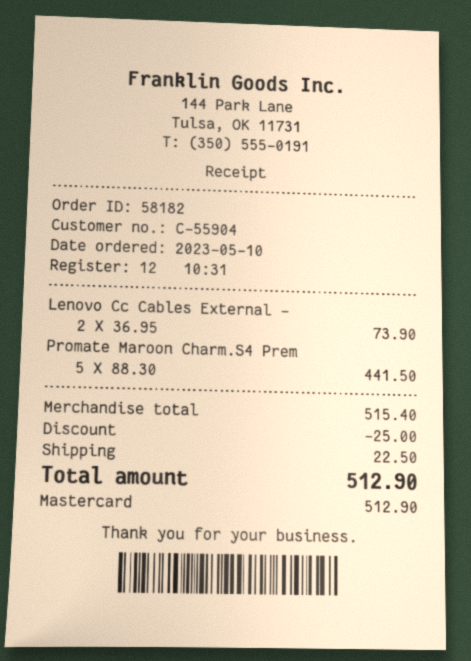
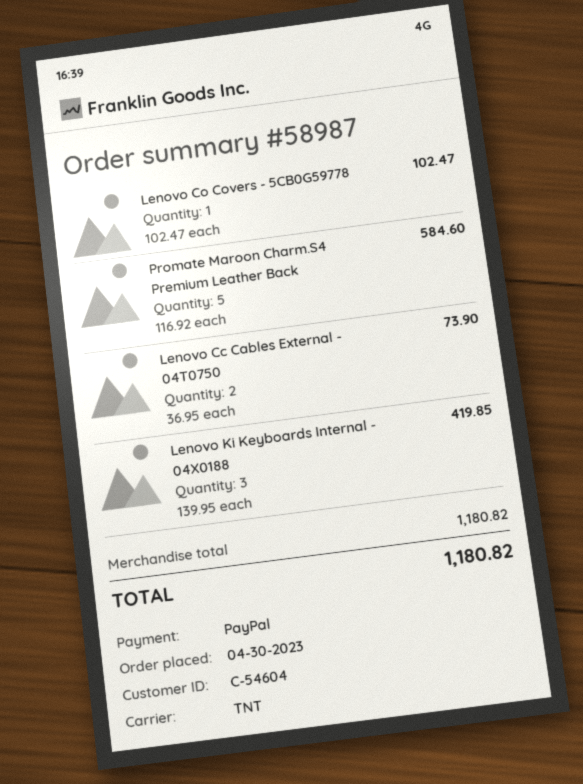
order number: 58182 -> 58987
order date: 2023-05-10 -> 2023-04-30
customer number: C-55904 -> C-54604
payment method: Mastercard -> PayPal
Promate Maroon Charm.S4 Prem: 5 x 88.30 = 441.50 -> 5 x 116.92 = 584.60
Lenovo Co Covers - 5CB0G59778: none -> 1 x 102.47 = 102.47
Lenovo Ki Keyboards Internal - 04X0188: none -> 3 x 139.95 = 419.85
subtotal: 515.40 -> 1180.82
discount: 25.00 -> none
shipping: 22.50 -> none
total: 512.90 -> 1180.82

